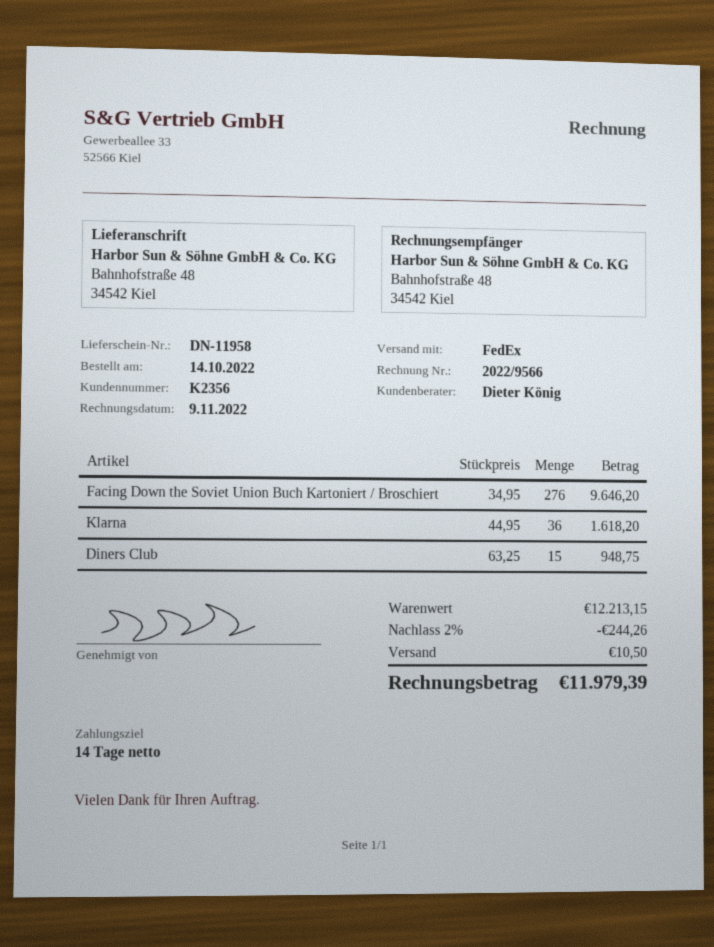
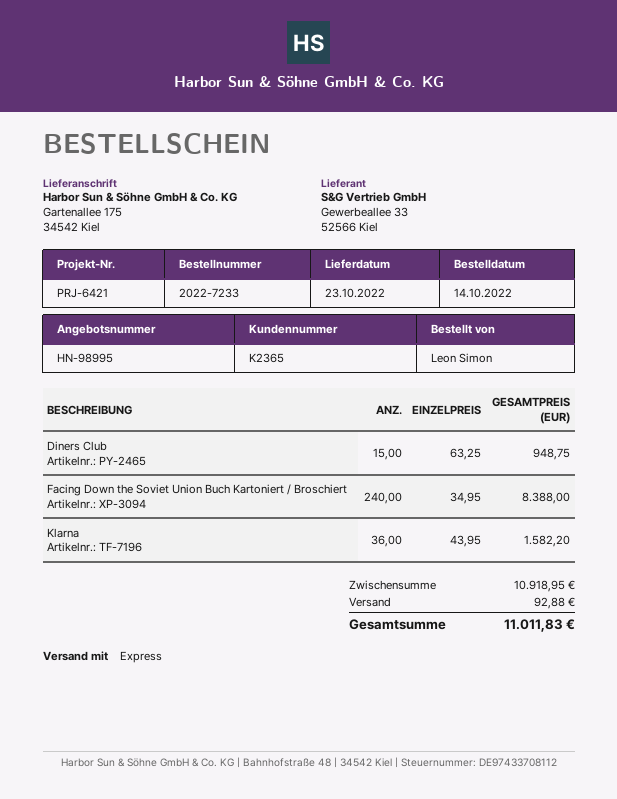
customer number: K2356 -> K2365
shipping method: FedEx -> express
ship to: Bahnhofstraße 48, 34542 Kiel -> Gartenallee 175, 34542 Kiel
Facing Down the Soviet Union Buch Kartoniert / Broschiert: 276 x 34.95 = 9646.20 -> 240 x 34.95 = 8388.00
Klarna: 36 x 44.95 = 1618.20 -> 36 x 43.95 = 1582.20
subtotal: 12213.15 -> 10918.95
discount: 2% = 244.26 -> none
shipping: 10.50 -> 92.88
total: 11979.39 -> 11011.83

